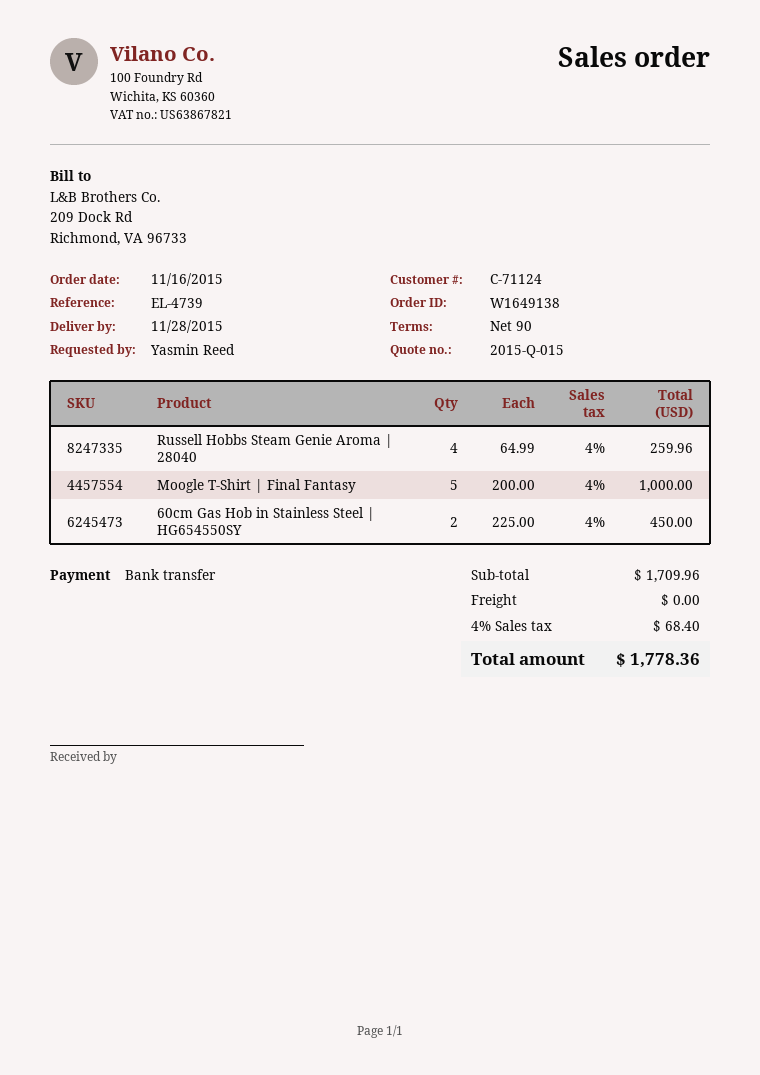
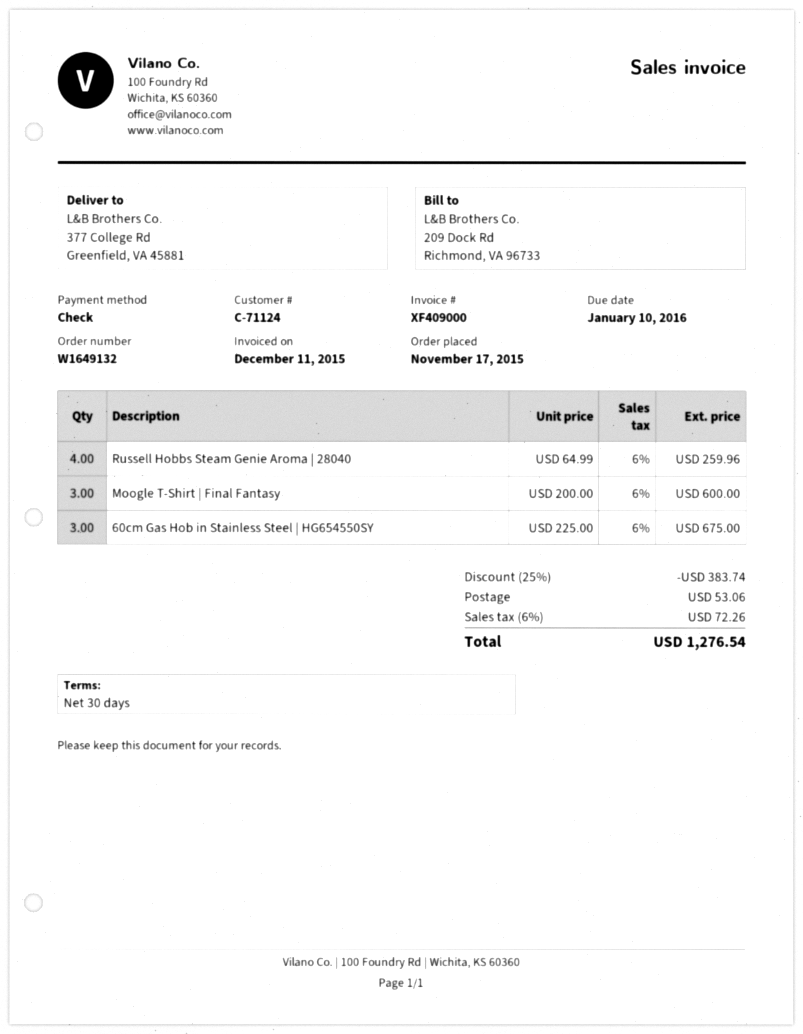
order number: W1649138 -> W1649132
order date: 2015-11-16 -> 2015-11-17
payment terms: 90 days -> 30 days
payment method: bank transfer -> cheque
Moogle T-Shirt | Final Fantasy: 5 x 200.00 = 1000.00 -> 3 x 200.00 = 600.00
60cm Gas Hob in Stainless Steel | HG654550SY: 2 x 225.00 = 450.00 -> 3 x 225.00 = 675.00
discount: none -> 25% = 383.74
shipping: 0.00 -> 53.06
tax: 4% = 68.40 -> 6% = 72.26
total: 1778.36 -> 1276.54

